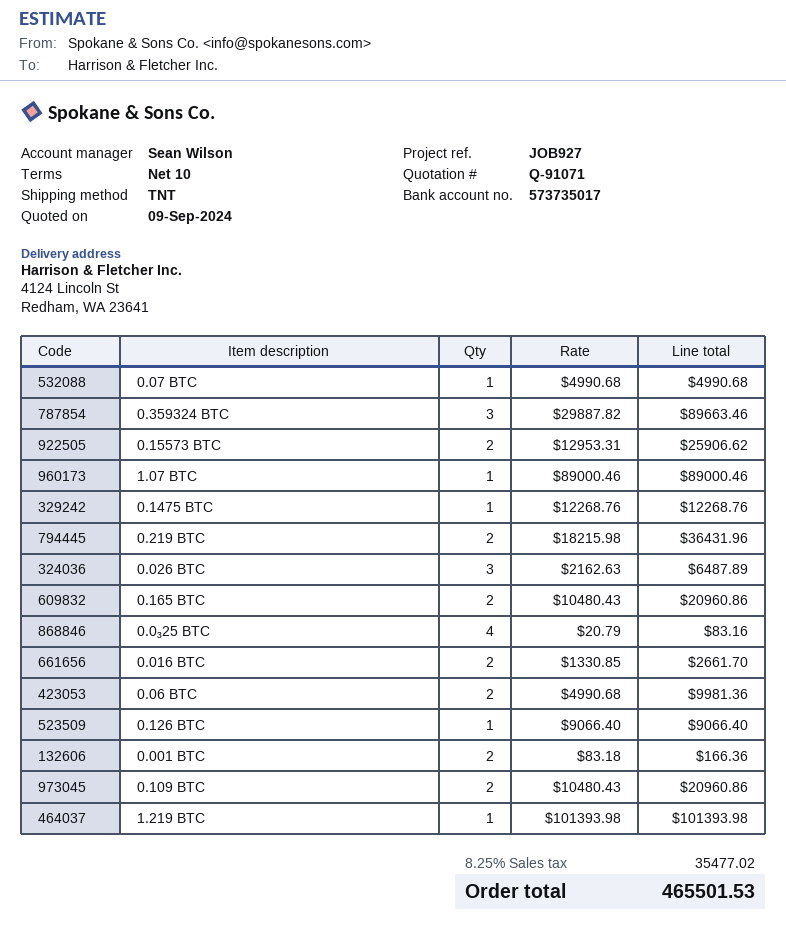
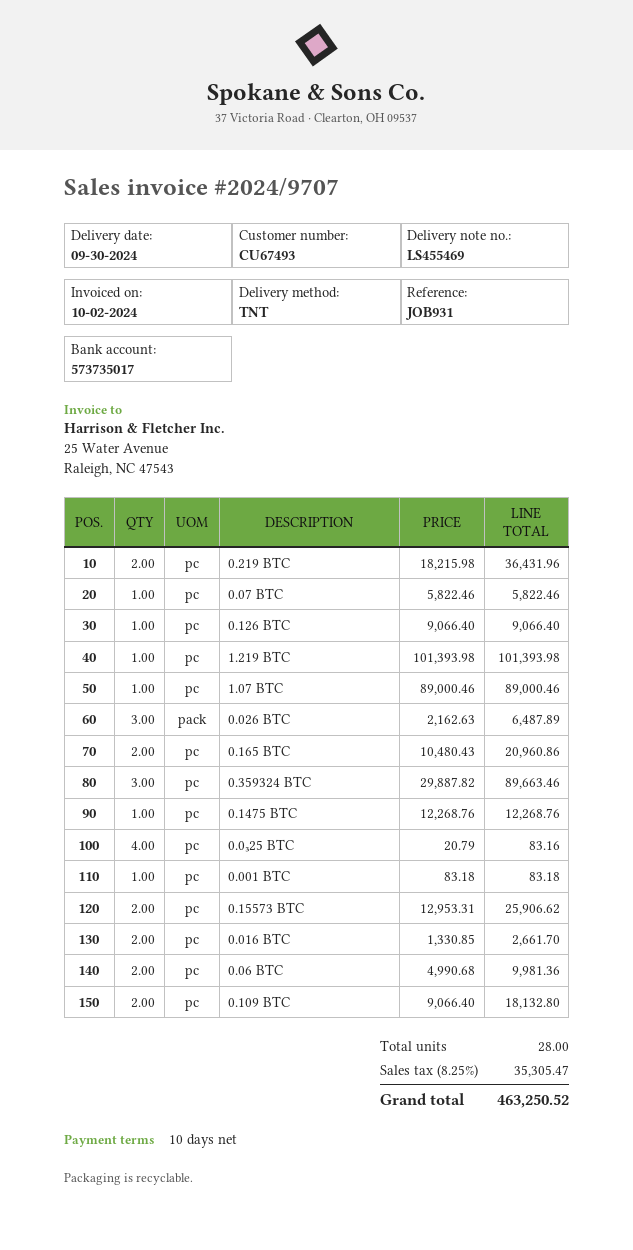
reference: JOB927 -> JOB931
0.07 BTC: 1 x 4990.68 = 4990.68 -> 1 x 5822.46 = 5822.46
0.001 BTC: 2 x 83.18 = 166.36 -> 1 x 83.18 = 83.18
0.109 BTC: 2 x 10480.43 = 20960.86 -> 2 x 9066.40 = 18132.80
tax: 8.25% = 35477.02 -> 8.25% = 35305.47
total: 465501.53 -> 463250.52

